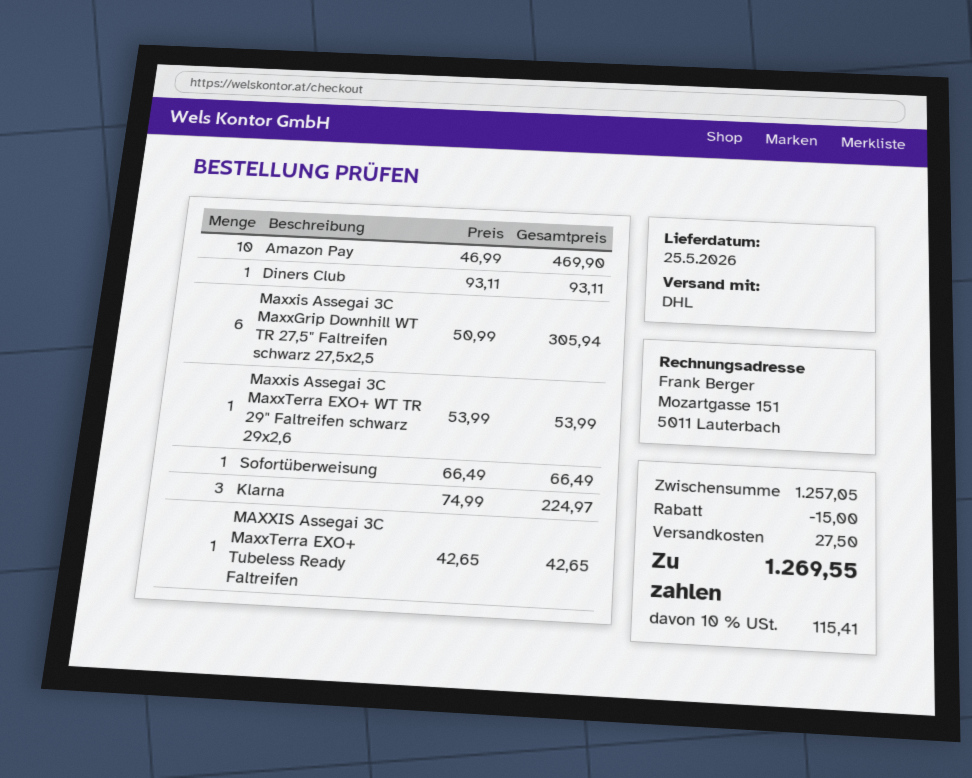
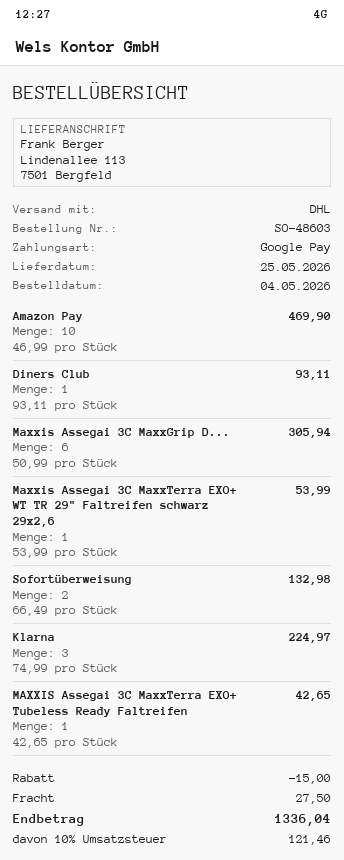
Sofortüberweisung: 1 x 66.49 = 66.49 -> 2 x 66.49 = 132.98
tax: 10% = 115.41 -> 10% = 121.46
total: 1269.55 -> 1336.04

